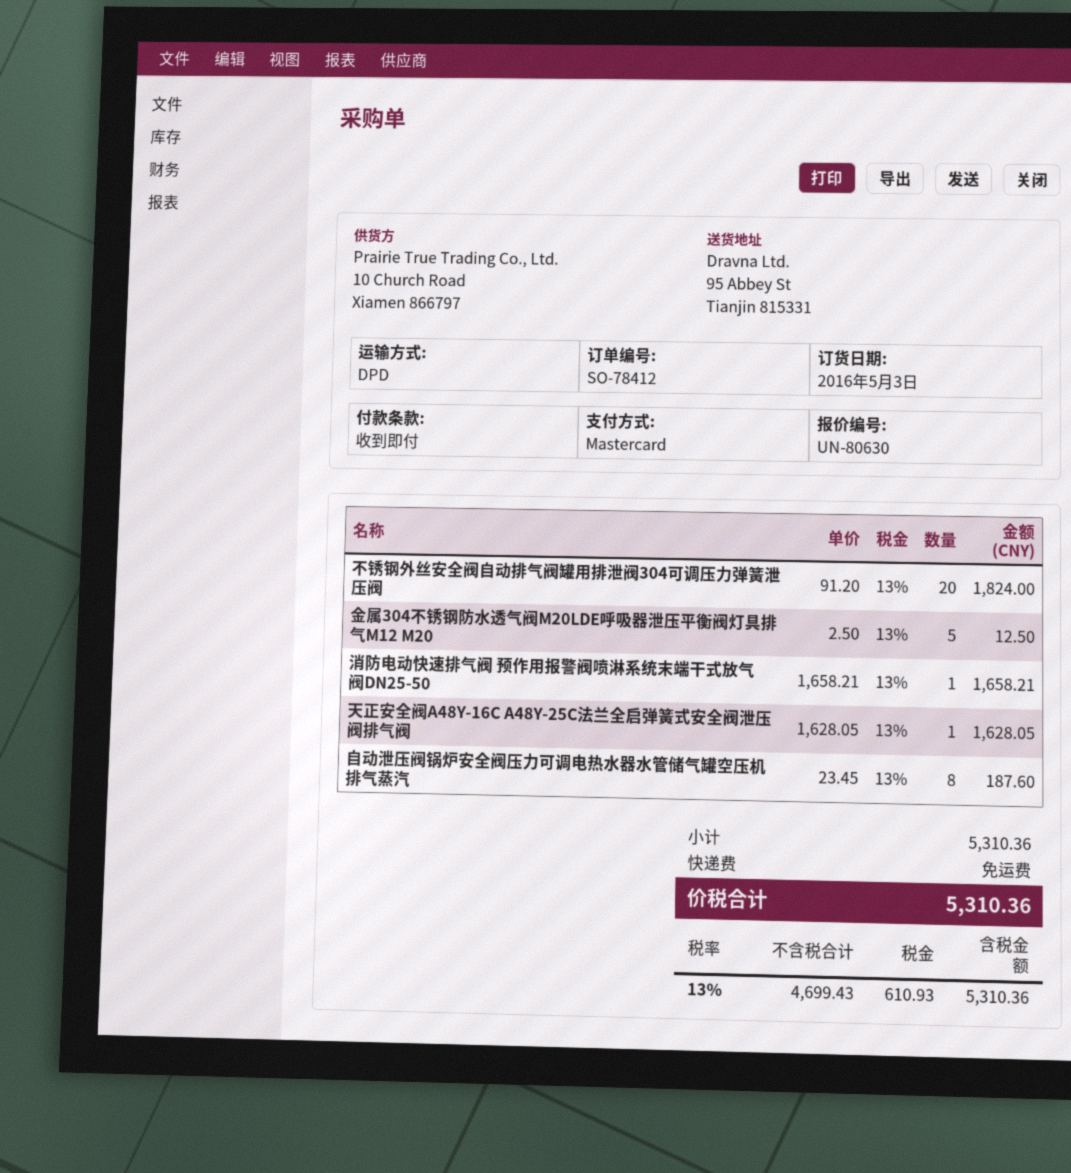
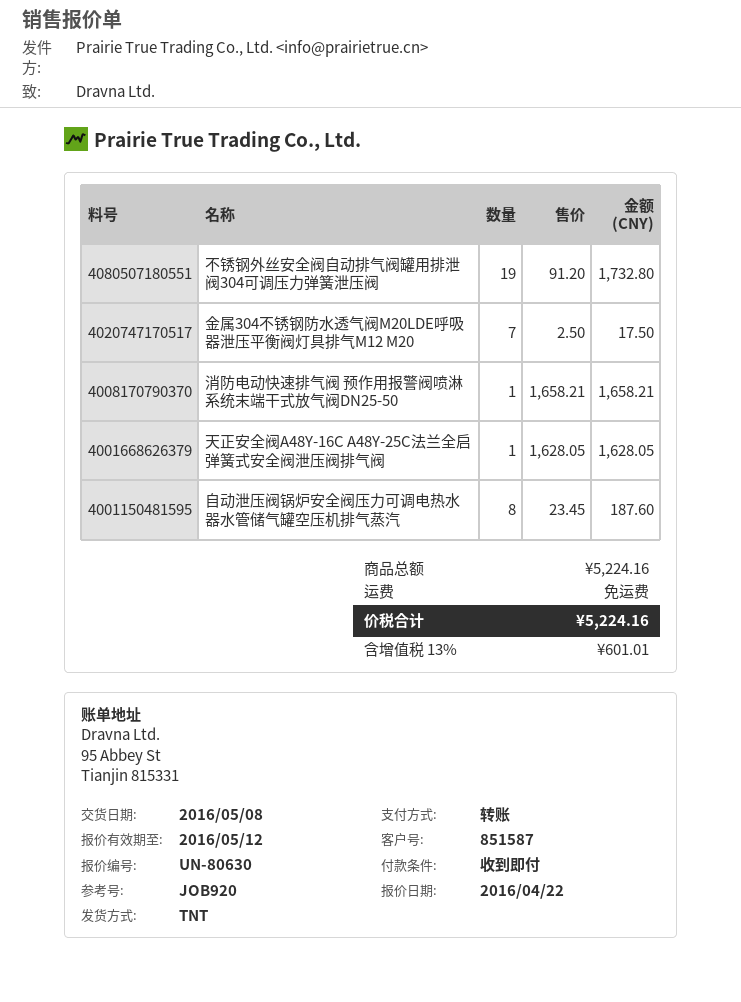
payment method: Mastercard -> bank transfer
shipping method: DPD -> TNT
不锈钢外丝安全阀自动排气阀罐用排泄阀304可调压力弹簧泄压阀: 20 x 91.20 = 1824.00 -> 19 x 91.20 = 1732.80
金属304不锈钢防水透气阀M20LDE呼吸器泄压平衡阀灯具排气M12 M20: 5 x 2.50 = 12.50 -> 7 x 2.50 = 17.50
subtotal: 5310.36 -> 5224.16
tax: 13% = 610.93 -> 13% = 601.01
total: 5310.36 -> 5224.16

